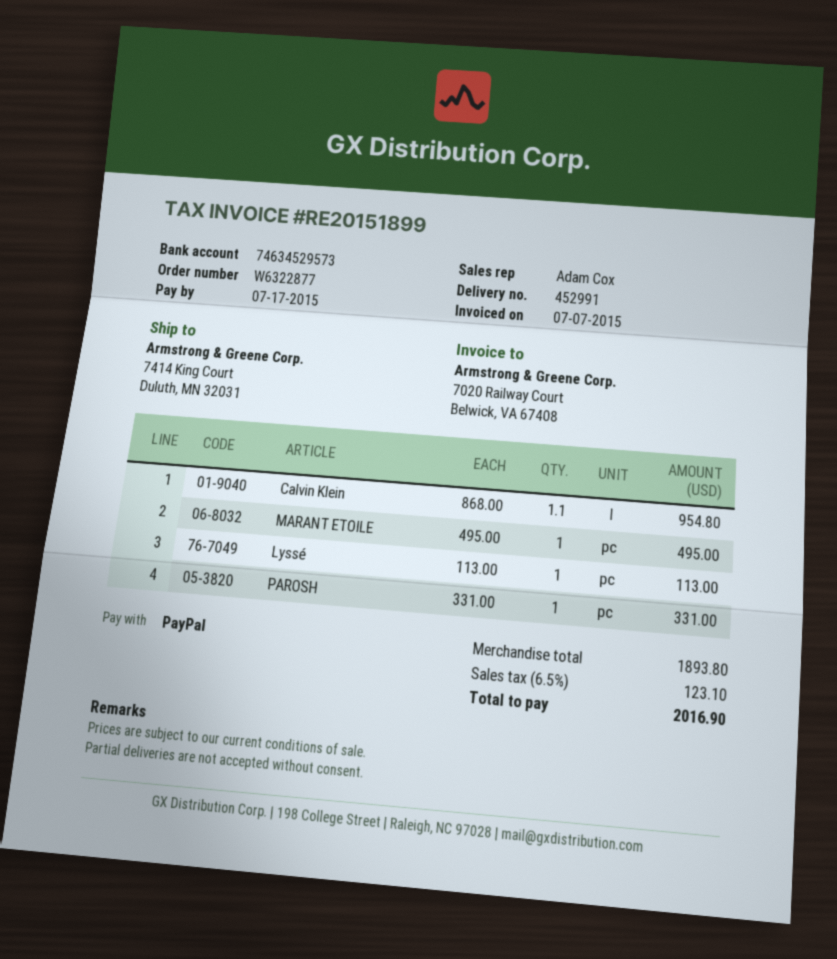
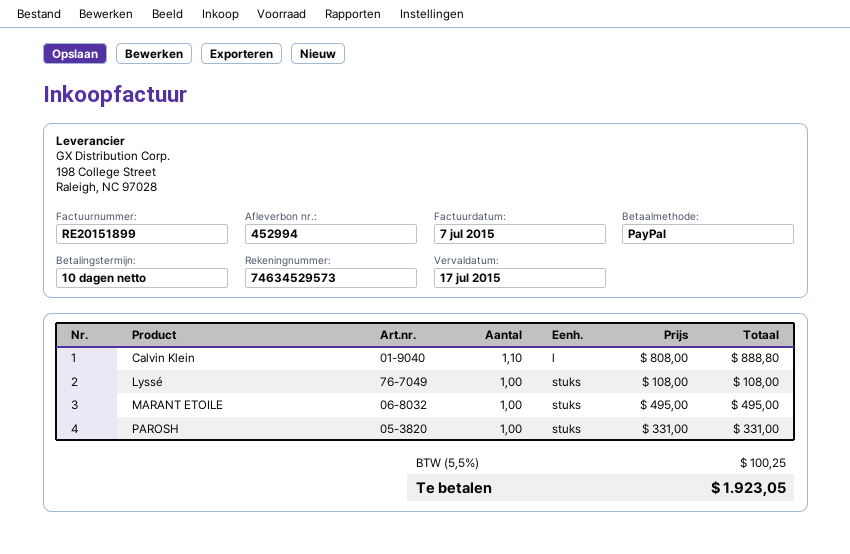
delivery note number: 452991 -> 452994
Calvin Klein: 1.1 x 868.00 = 954.80 -> 1.1 x 808.00 = 888.80
Lyssé: 1 x 113.00 = 113.00 -> 1 x 108.00 = 108.00
tax: 6.5% = 123.10 -> 5.5% = 100.25
total: 2016.90 -> 1923.05

